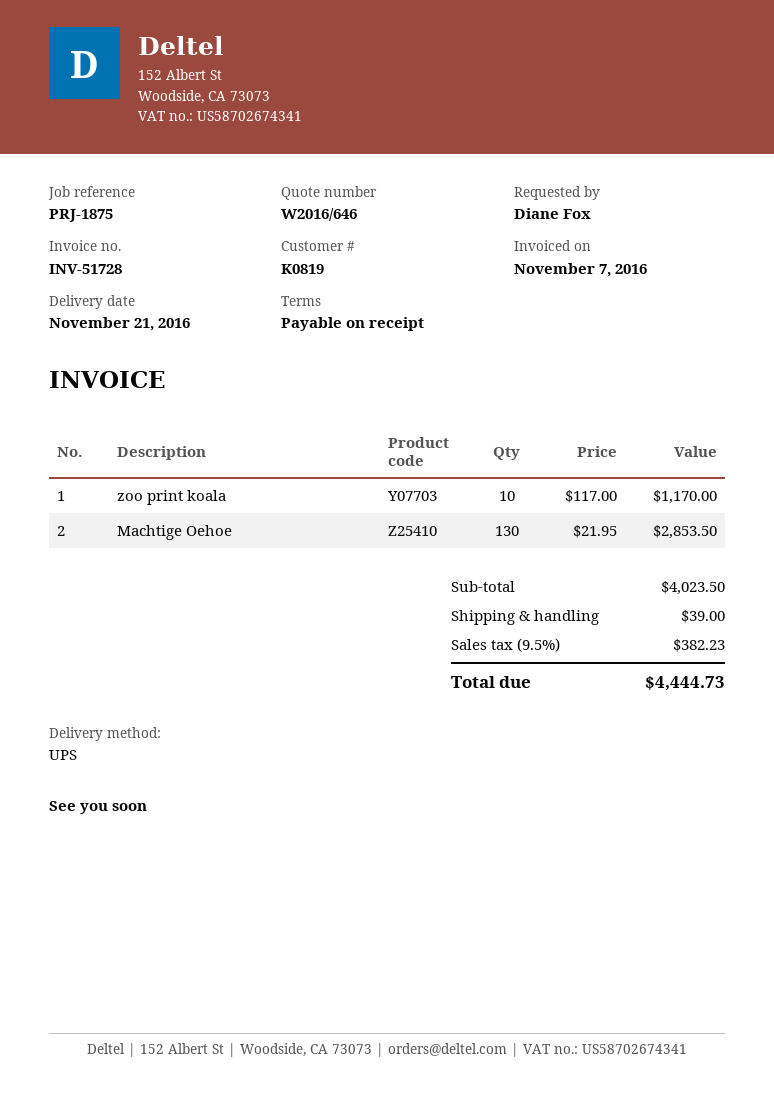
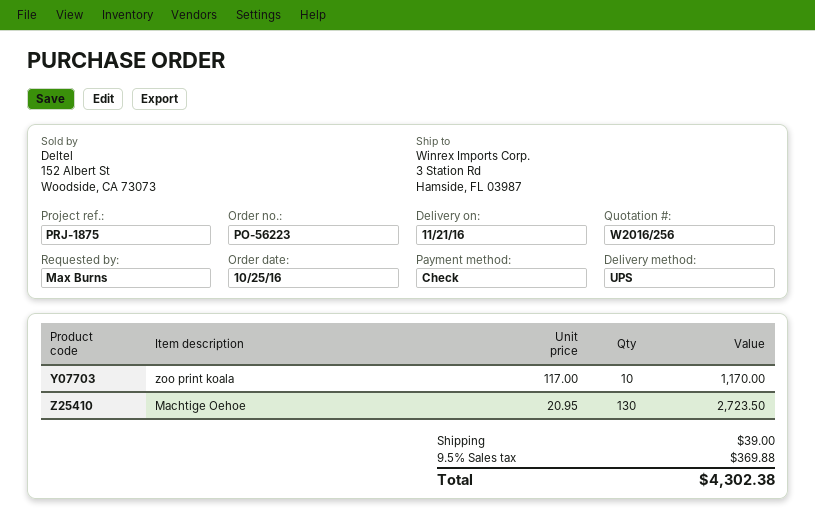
quote number: W2016/646 -> W2016/256
ordered by: Diane Fox -> Max Burns
Machtige Oehoe: 130 x 21.95 = 2853.50 -> 130 x 20.95 = 2723.50
tax: 9.5% = 382.23 -> 9.5% = 369.88
total: 4444.73 -> 4302.38

